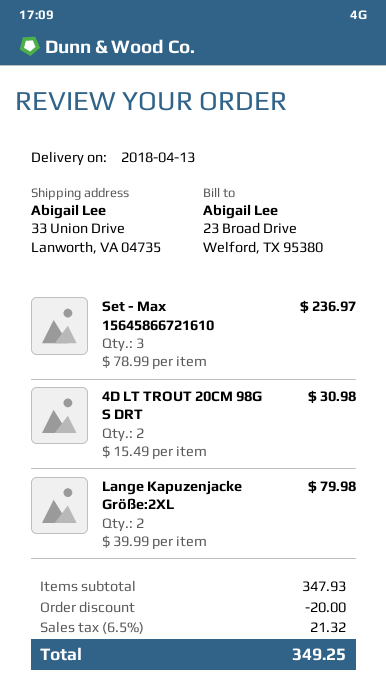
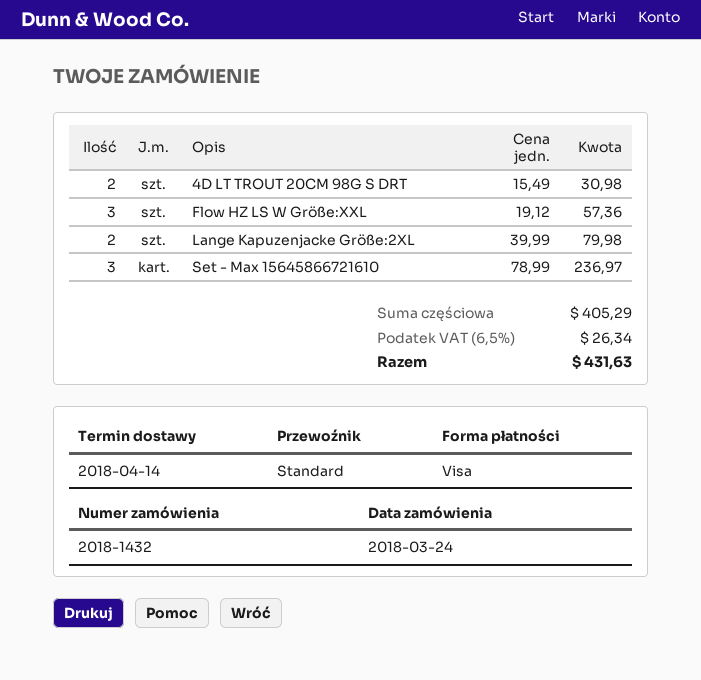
delivery date: 2018-04-13 -> 2018-04-14
Flow HZ LS W Größe:XXL: none -> 3 x 19.12 = 57.36
subtotal: 347.93 -> 405.29
discount: 20.00 -> none
tax: 6.5% = 21.32 -> 6.5% = 26.34
total: 349.25 -> 431.63

